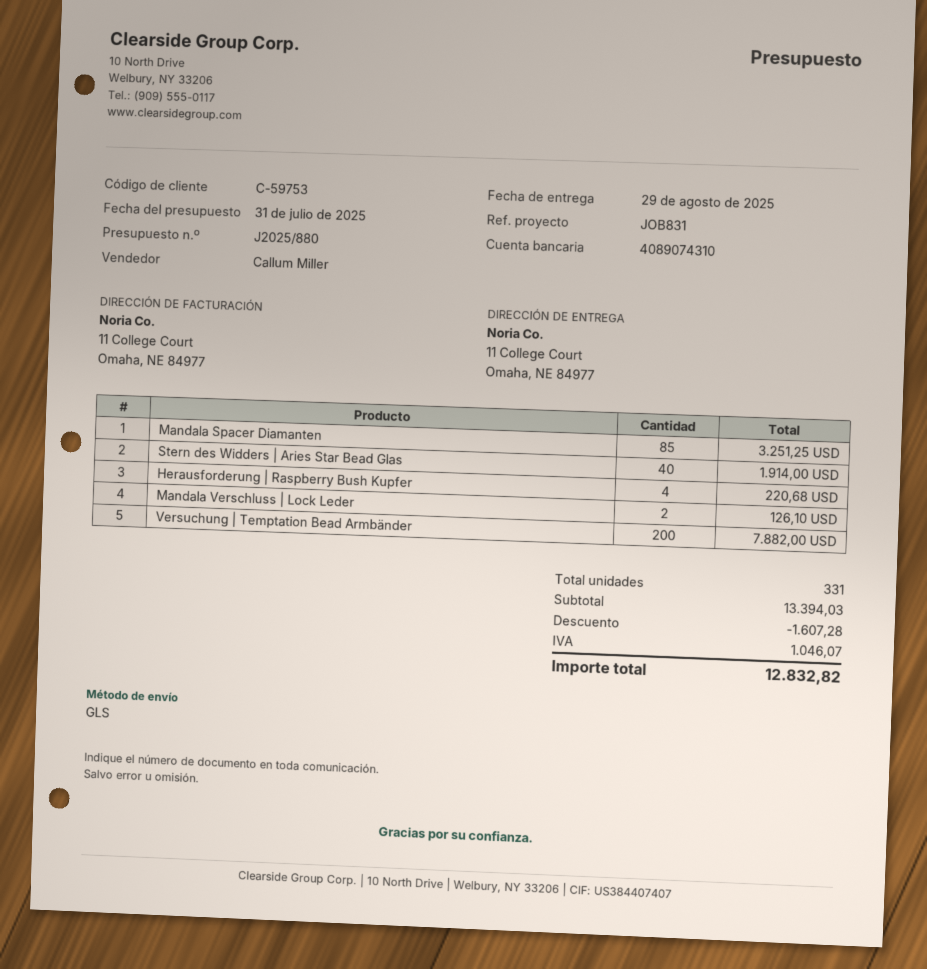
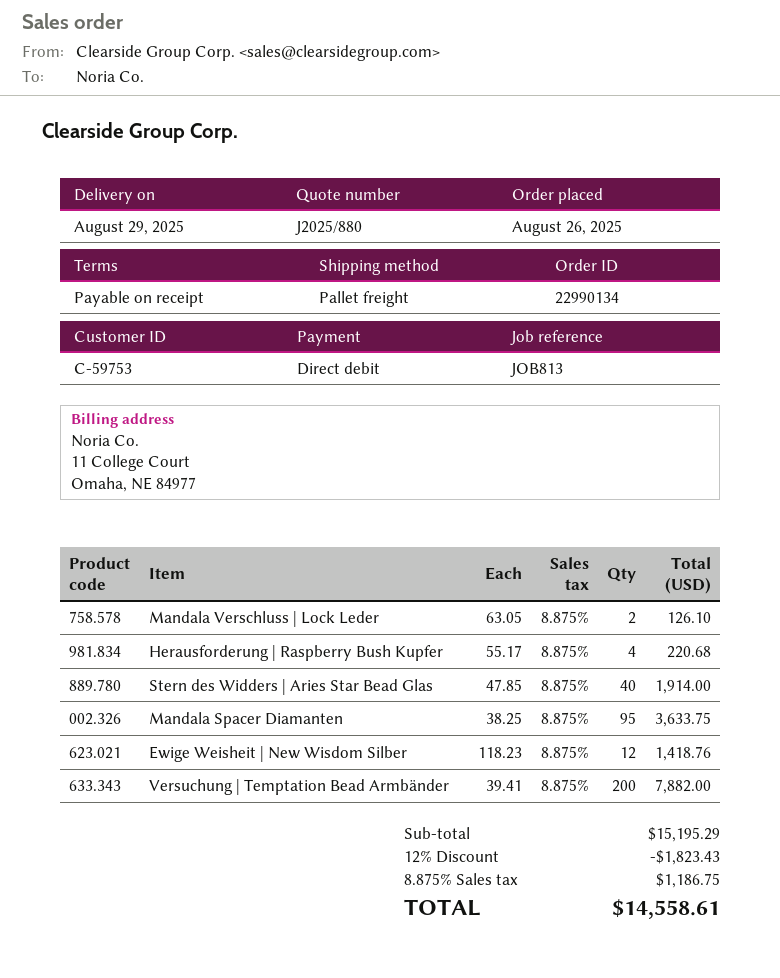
reference: JOB831 -> JOB813
shipping method: GLS -> pallet freight
Mandala Spacer Diamanten: 85 for 3251.25 -> 95 for 3633.75
Ewige Weisheit | New Wisdom Silber: none -> 12 for 1418.76
subtotal: 13394.03 -> 15195.29
discount: 1607.28 -> 1823.43
tax: 1046.07 -> 1186.75
total: 12832.82 -> 14558.61

